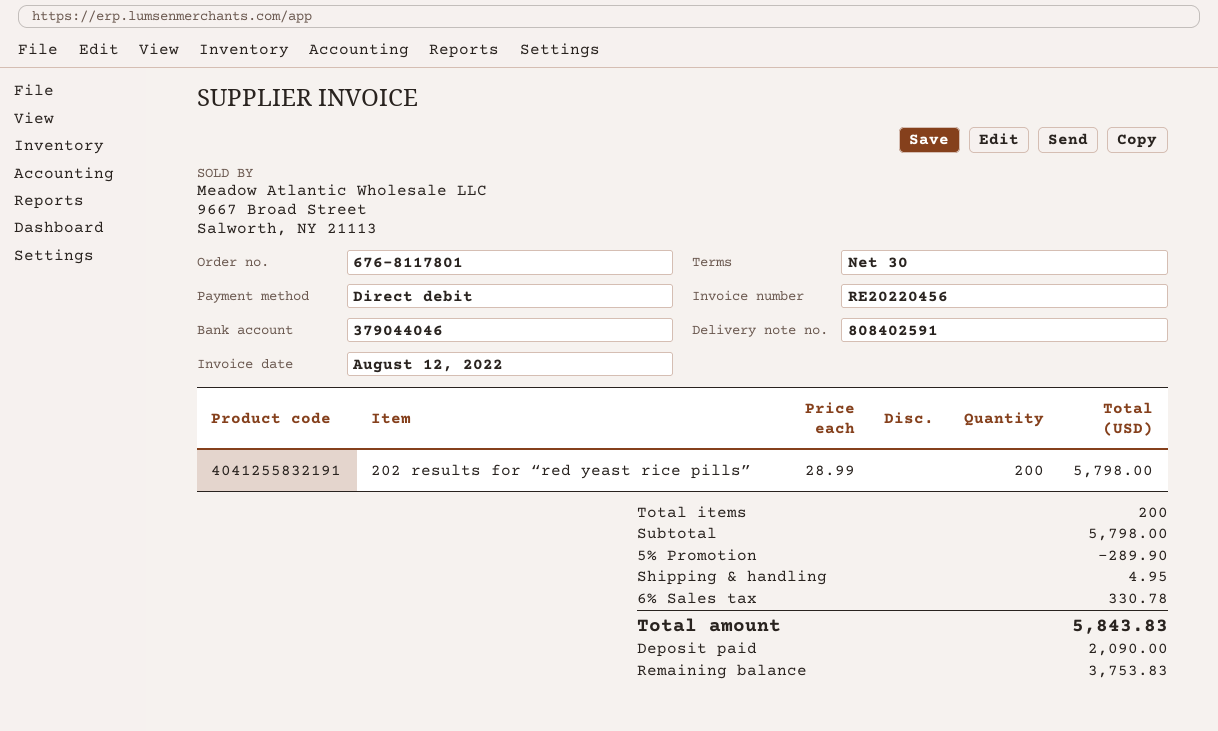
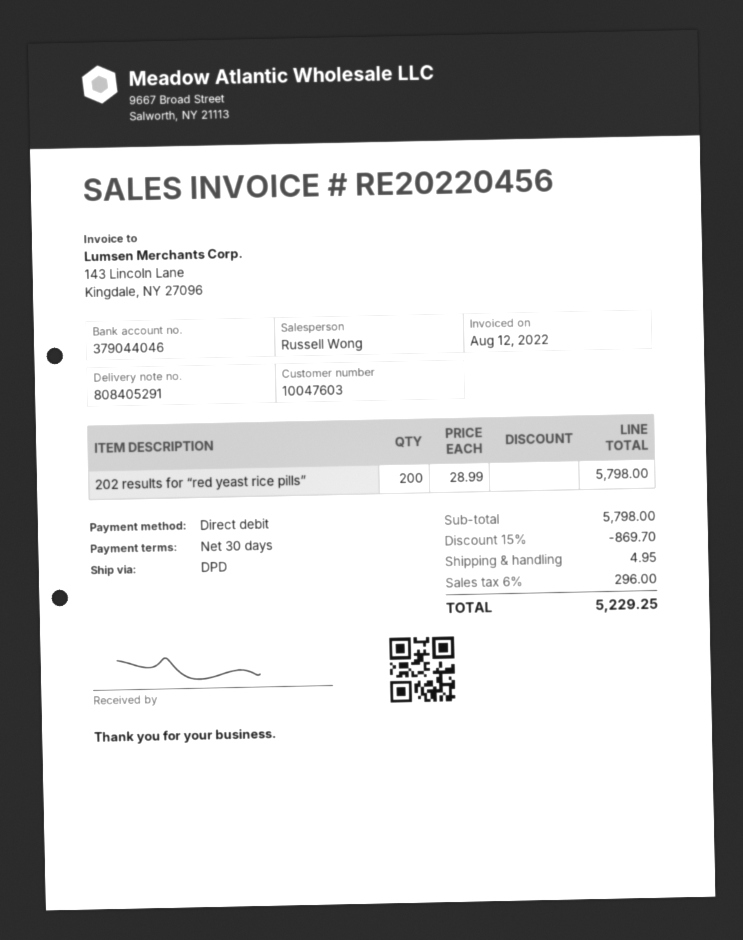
delivery note number: 808402591 -> 808405291
discount: 5% = 289.90 -> 15% = 869.70
tax: 6% = 330.78 -> 6% = 296.00
total: 5843.83 -> 5229.25

